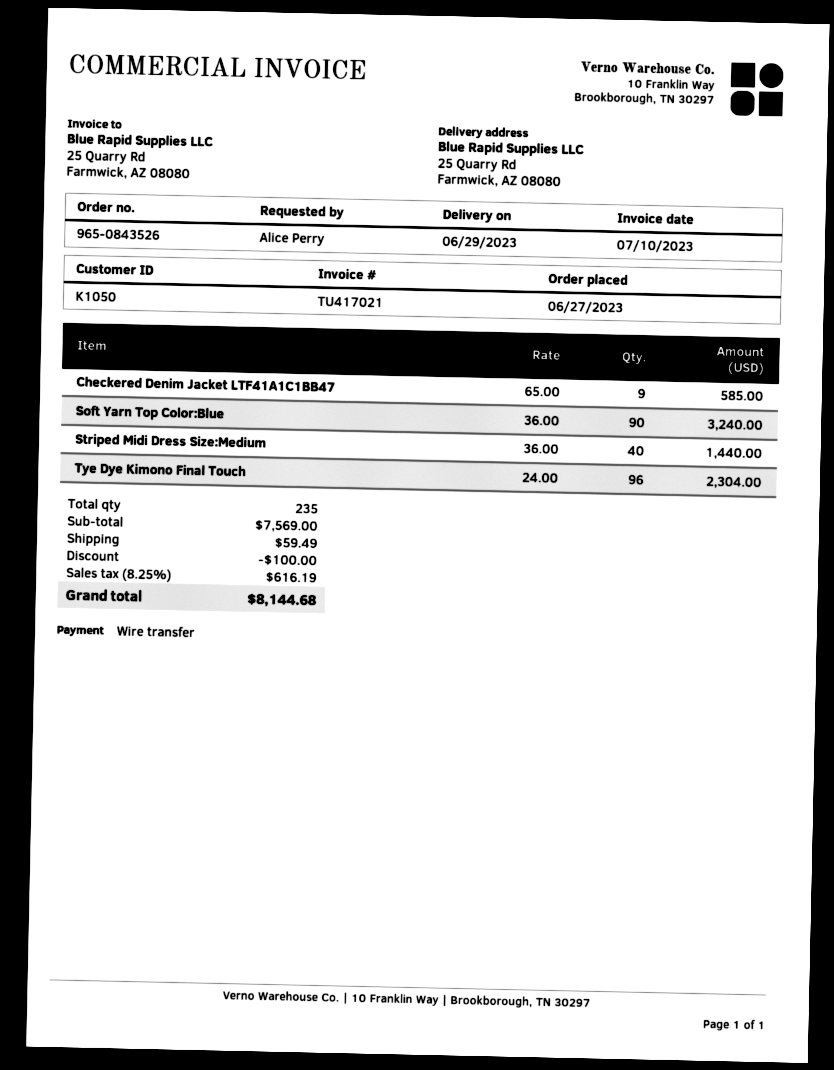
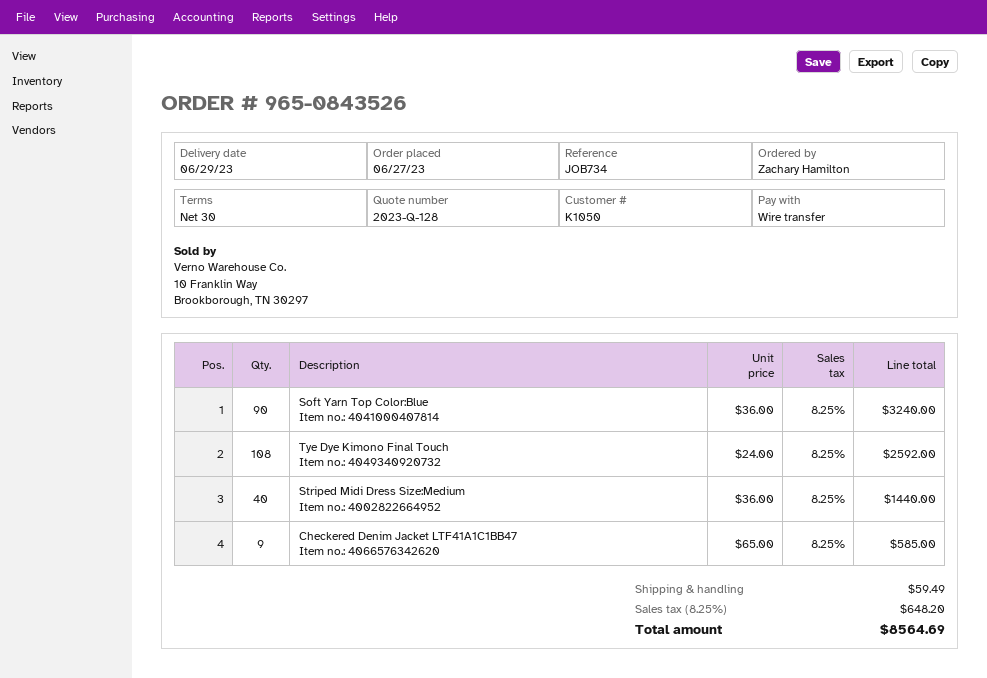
ordered by: Alice Perry -> Zachary Hamilton
Tye Dye Kimono Final Touch: 96 x 24.00 = 2304.00 -> 108 x 24.00 = 2592.00
discount: 100.00 -> none
tax: 8.25% = 616.19 -> 8.25% = 648.20
total: 8144.68 -> 8564.69

